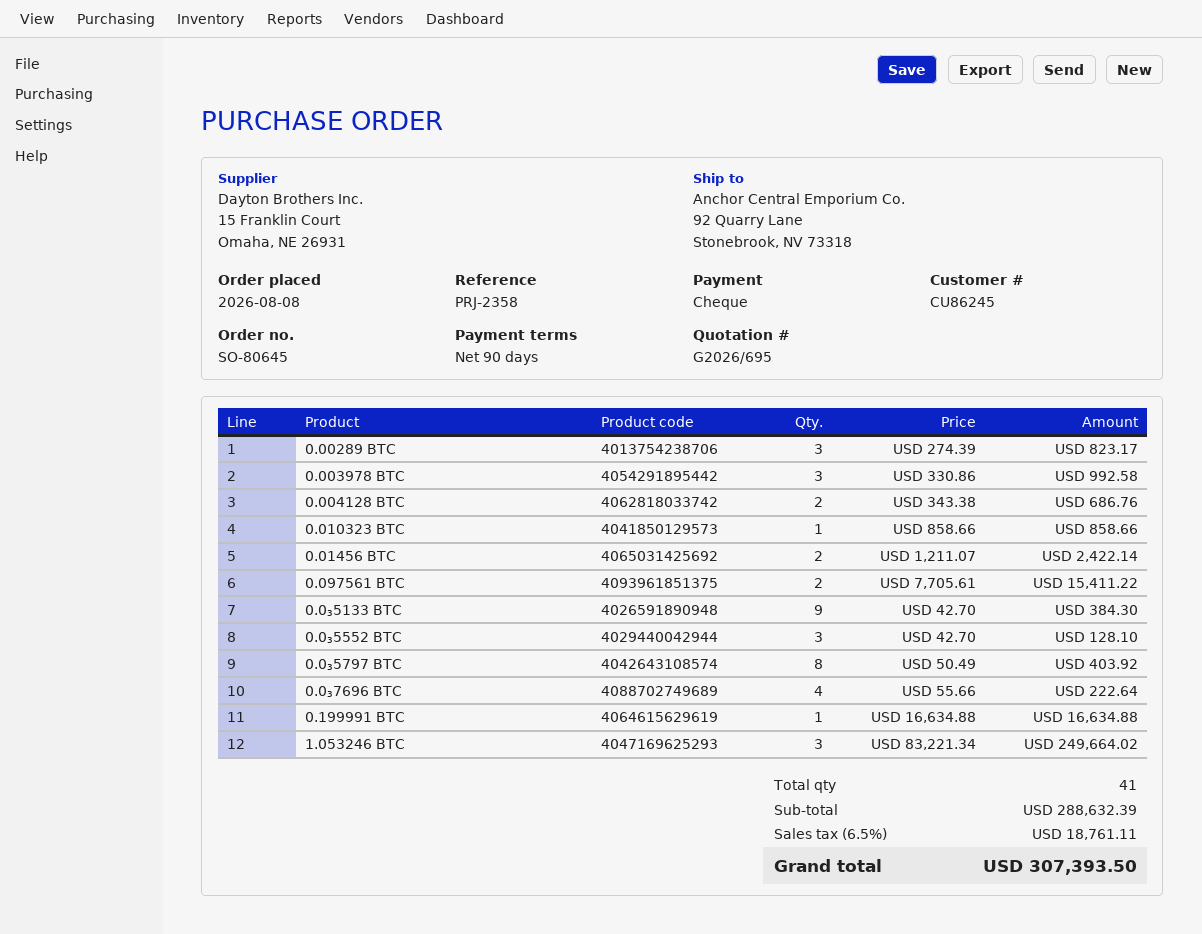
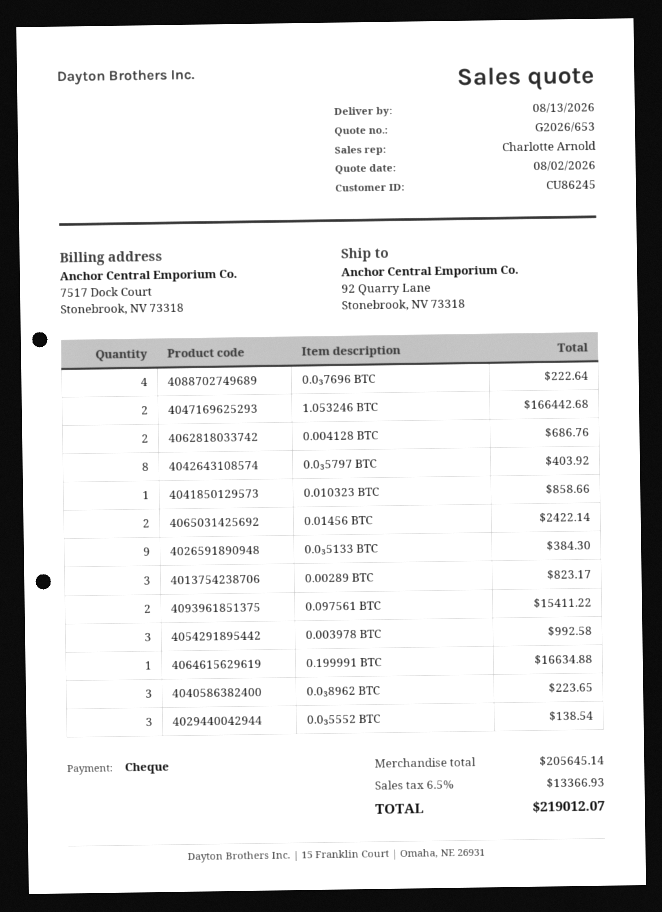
quote number: G2026/695 -> G2026/653
0.0₃5552 BTC: 3 for 128.10 -> 3 for 138.54
1.053246 BTC: 3 for 249664.02 -> 2 for 166442.68
0.0₃8962 BTC: none -> 3 for 223.65
subtotal: 288632.39 -> 205645.14
tax: 6.5% = 18761.11 -> 6.5% = 13366.93
total: 307393.50 -> 219012.07

